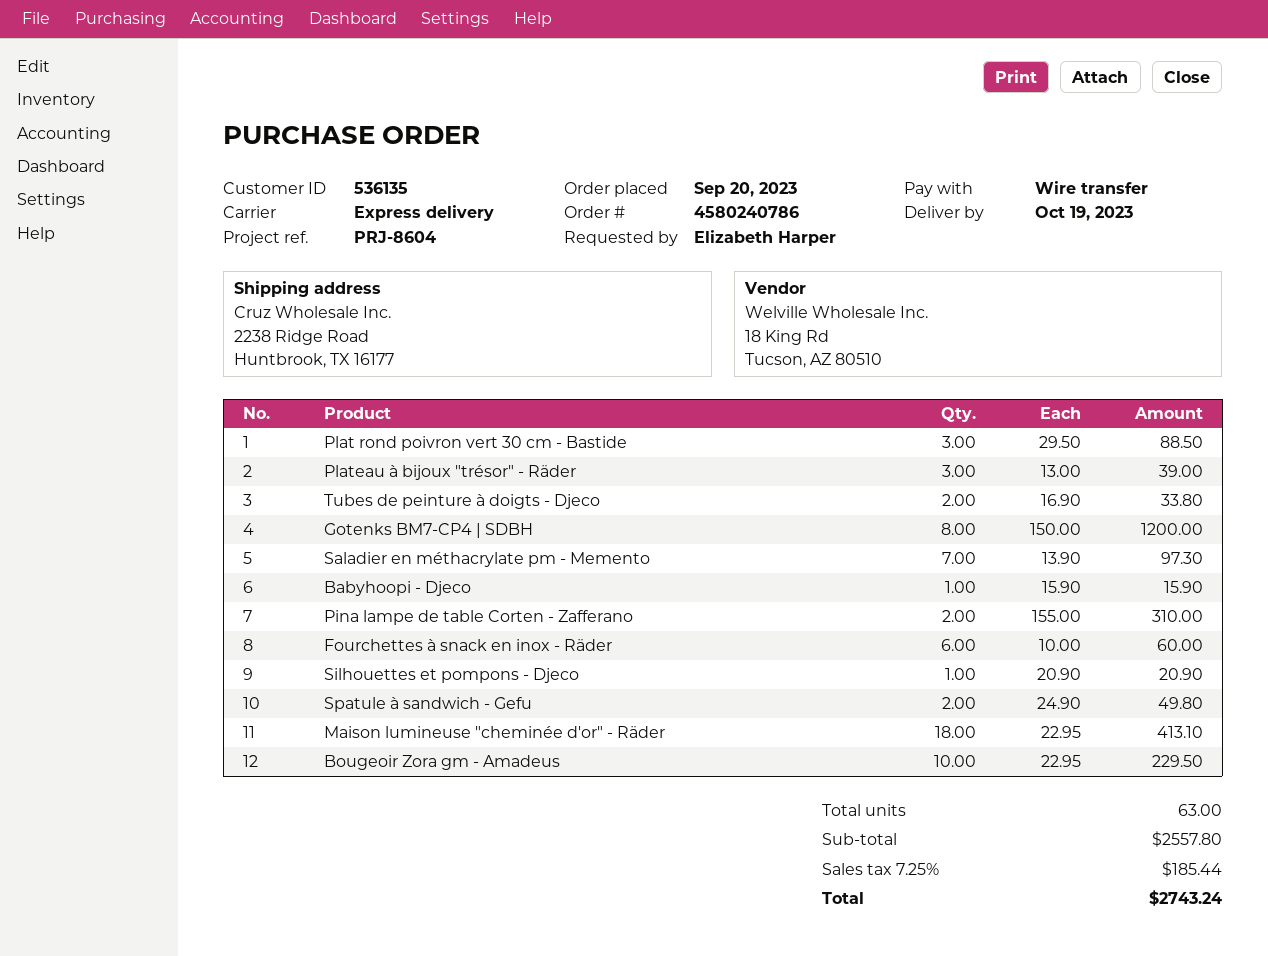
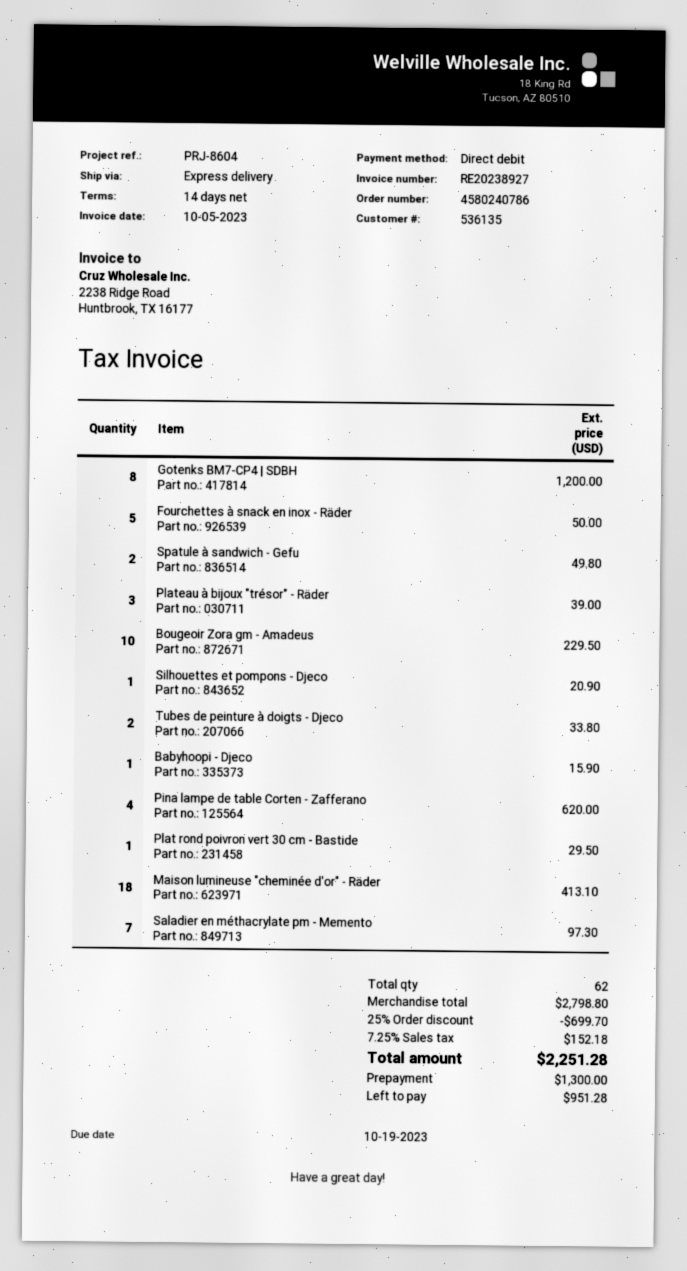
payment method: bank transfer -> direct debit
Plat rond poivron vert 30 cm - Bastide: 3 for 88.50 -> 1 for 29.50
Pina lampe de table Corten - Zafferano: 2 for 310.00 -> 4 for 620.00
Fourchettes à snack en inox - Räder: 6 for 60.00 -> 5 for 50.00
total quantity: 63 -> 62
subtotal: 2557.80 -> 2798.80
discount: none -> 25% = 699.70
tax: 7.25% = 185.44 -> 7.25% = 152.18
total: 2743.24 -> 2251.28

